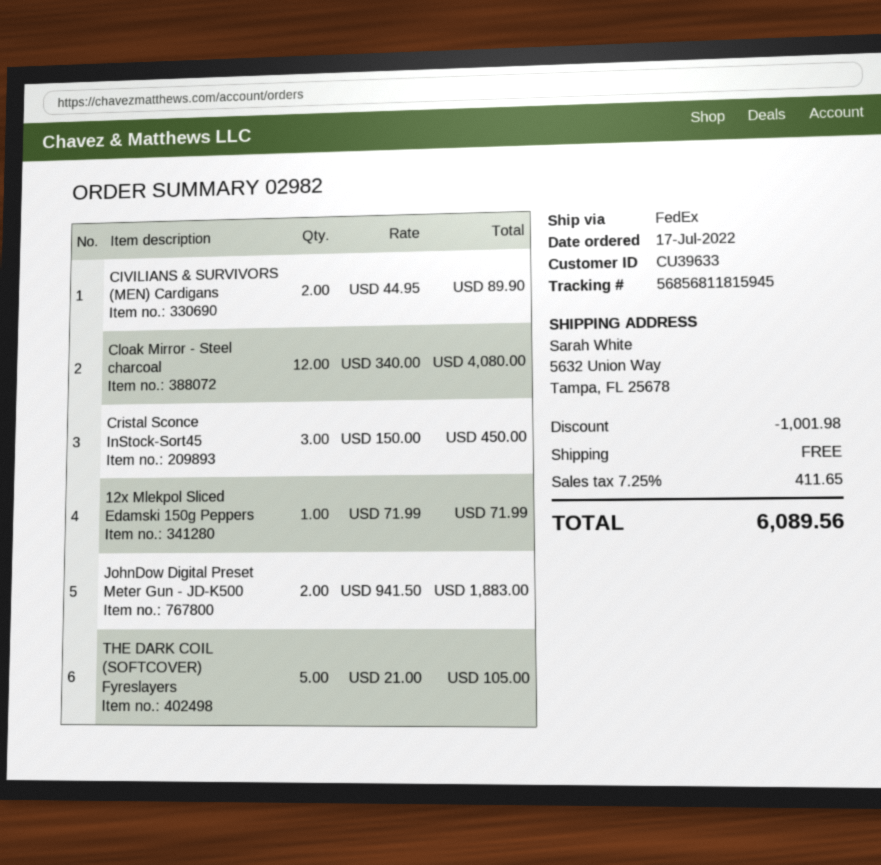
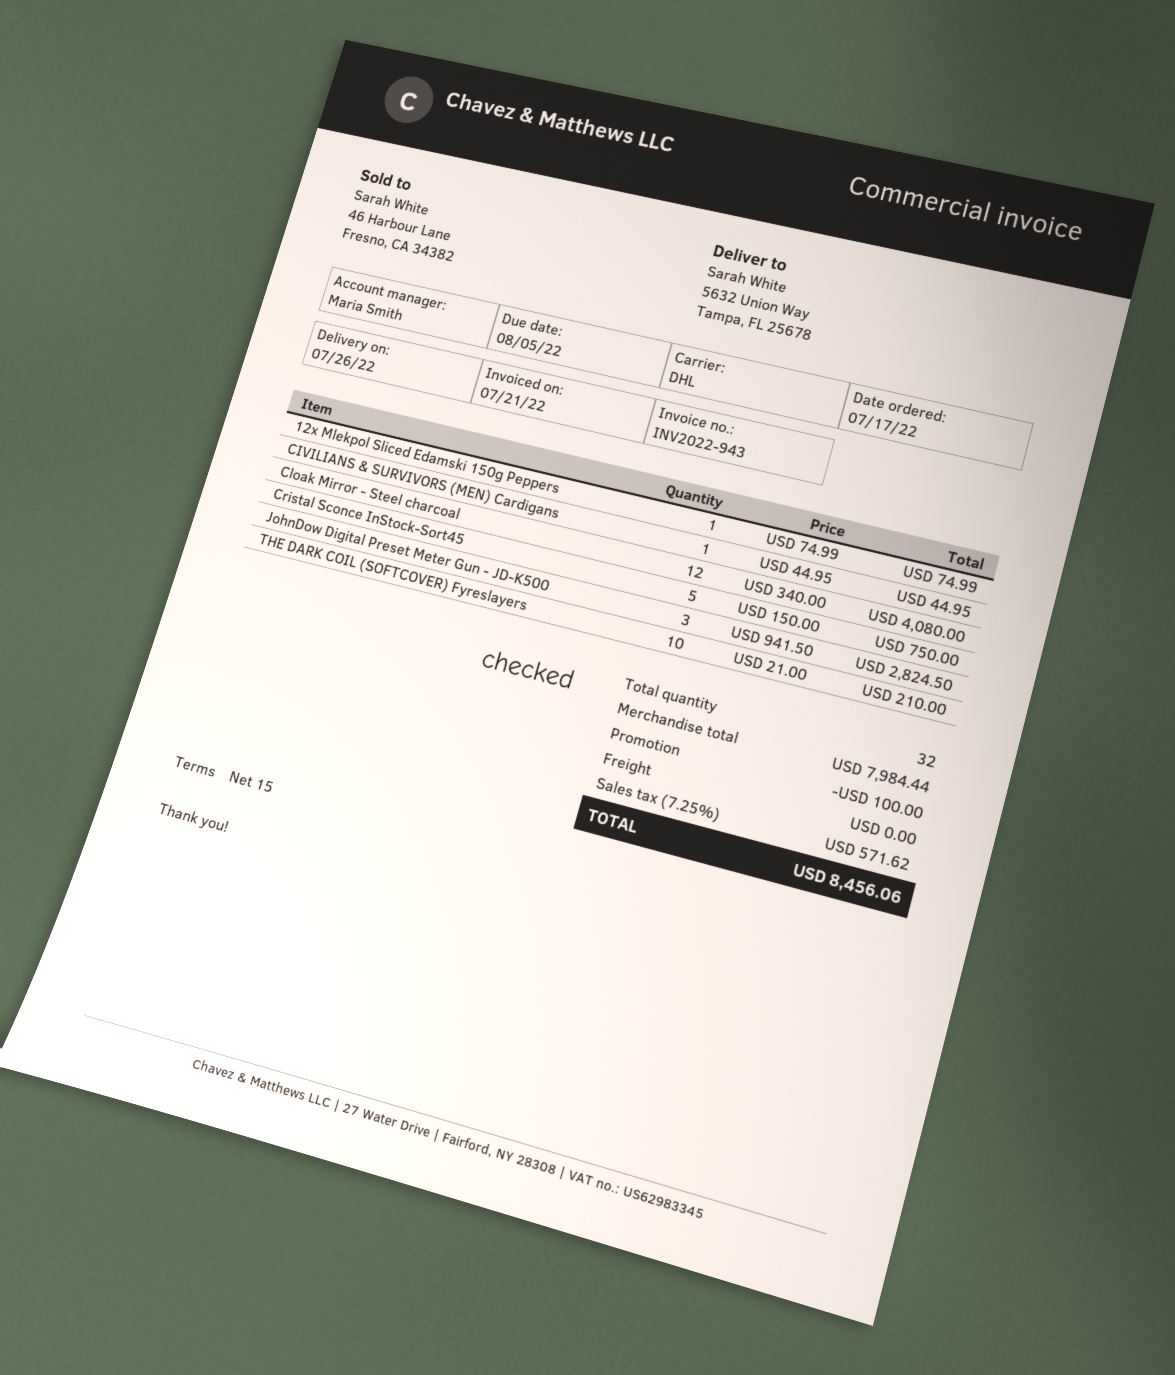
shipping method: FedEx -> DHL
CIVILIANS & SURVIVORS (MEN) Cardigans: 2 x 44.95 = 89.90 -> 1 x 44.95 = 44.95
Cristal Sconce InStock-Sort45: 3 x 150.00 = 450.00 -> 5 x 150.00 = 750.00
12x Mlekpol Sliced Edamski 150g Peppers: 1 x 71.99 = 71.99 -> 1 x 74.99 = 74.99
JohnDow Digital Preset Meter Gun - JD-K500: 2 x 941.50 = 1883.00 -> 3 x 941.50 = 2824.50
THE DARK COIL (SOFTCOVER) Fyreslayers: 5 x 21.00 = 105.00 -> 10 x 21.00 = 210.00
discount: 1001.98 -> 100.00
tax: 7.25% = 411.65 -> 7.25% = 571.62
total: 6089.56 -> 8456.06

